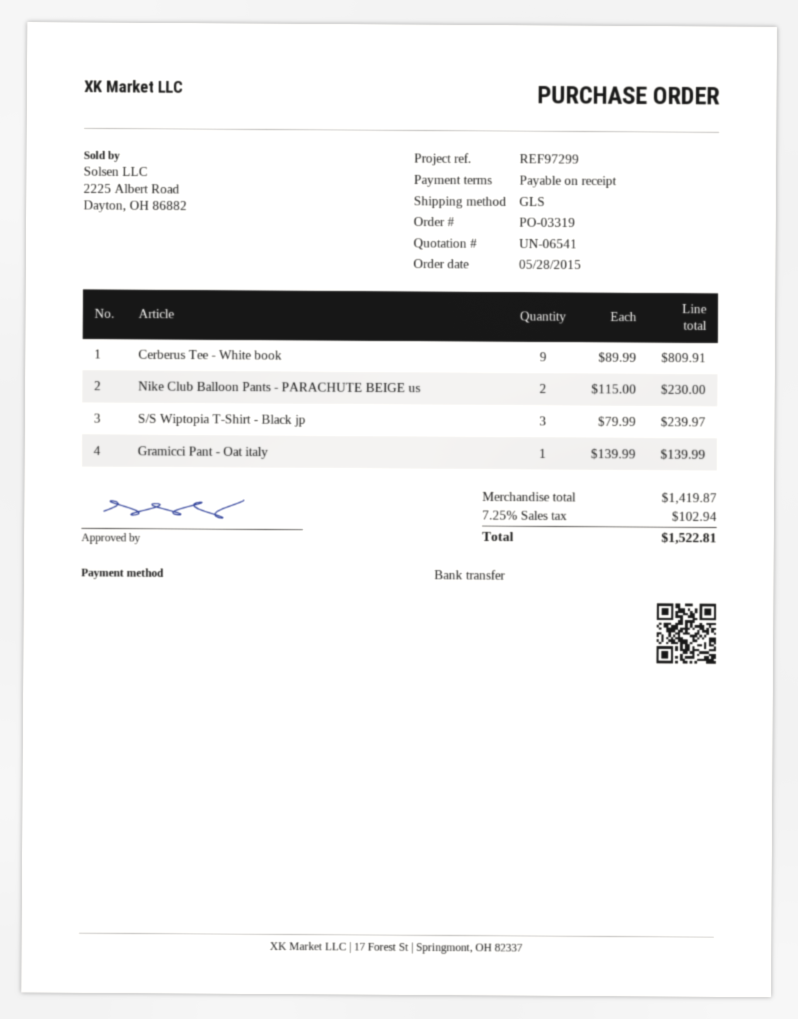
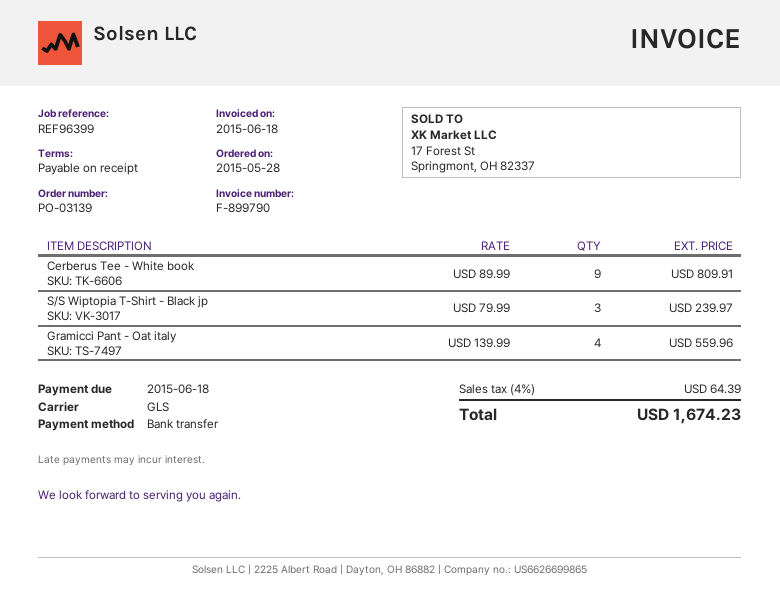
order number: PO-03319 -> PO-03139
reference: REF97299 -> REF96399
Nike Club Balloon Pants - PARACHUTE BEIGE us: 2 x 115.00 = 230.00 -> none
Gramicci Pant - Oat italy: 1 x 139.99 = 139.99 -> 4 x 139.99 = 559.96
tax: 7.25% = 102.94 -> 4% = 64.39
total: 1522.81 -> 1674.23

